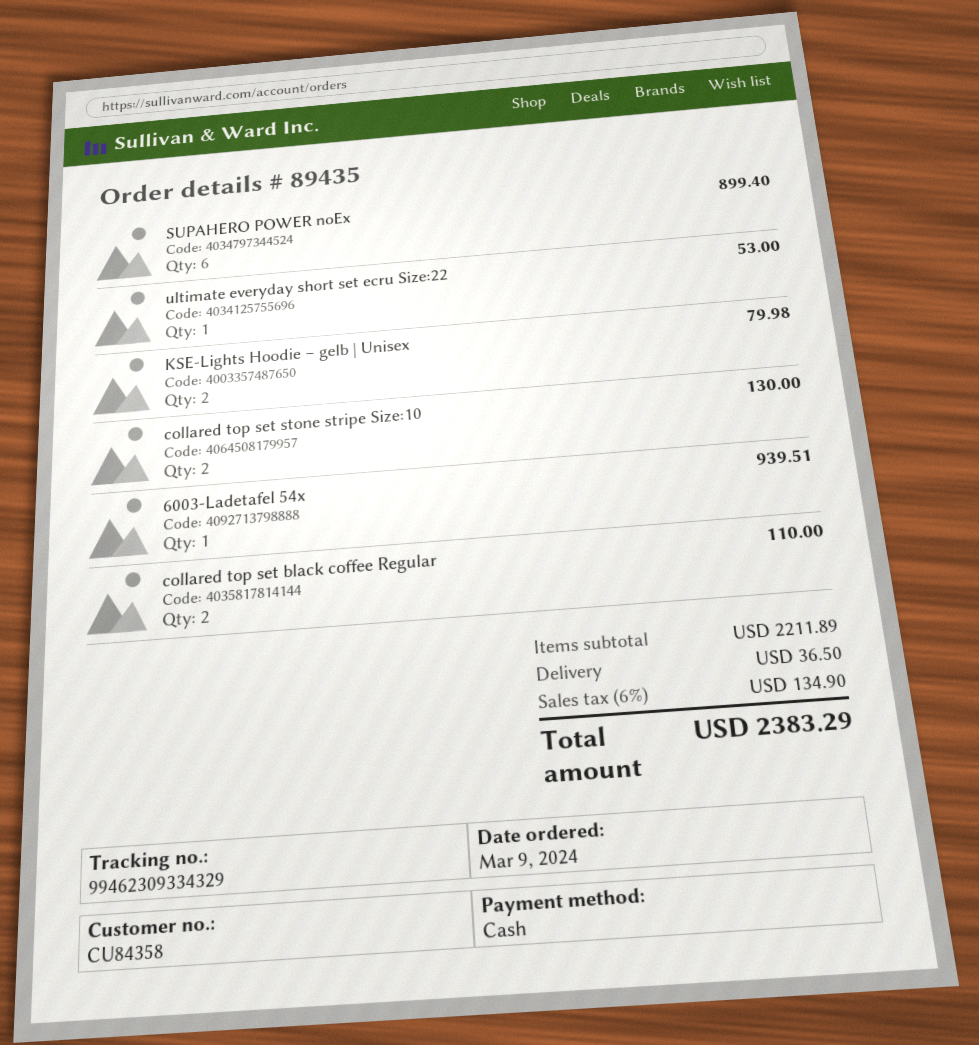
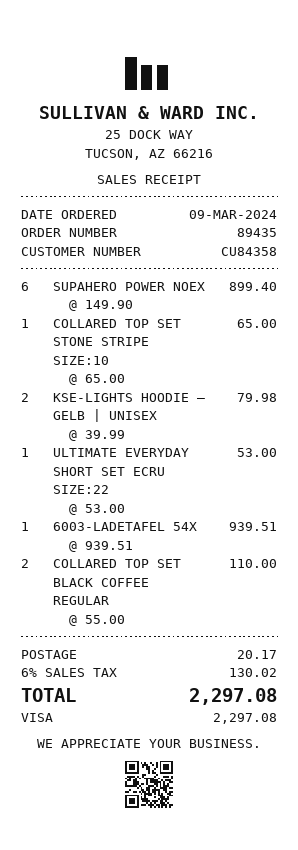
payment method: cash -> Visa
collared top set stone stripe Size:10: 2 for 130.00 -> 1 for 65.00
shipping: 36.50 -> 20.17
tax: 6% = 134.90 -> 6% = 130.02
total: 2383.29 -> 2297.08

